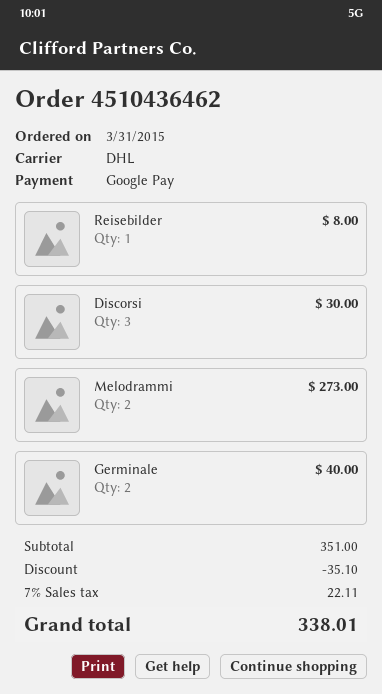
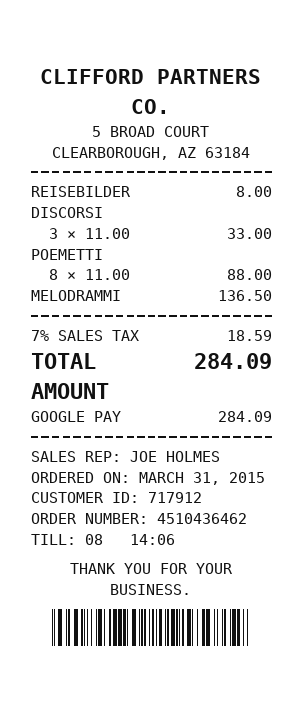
Discorsi: 3 for 30.00 -> 3 for 33.00
Melodrammi: 2 for 273.00 -> 1 for 136.50
Germinale: 2 for 40.00 -> none
POEMETTI: none -> 8 for 88.00
discount: 35.10 -> none
tax: 7% = 22.11 -> 7% = 18.59
total: 338.01 -> 284.09

